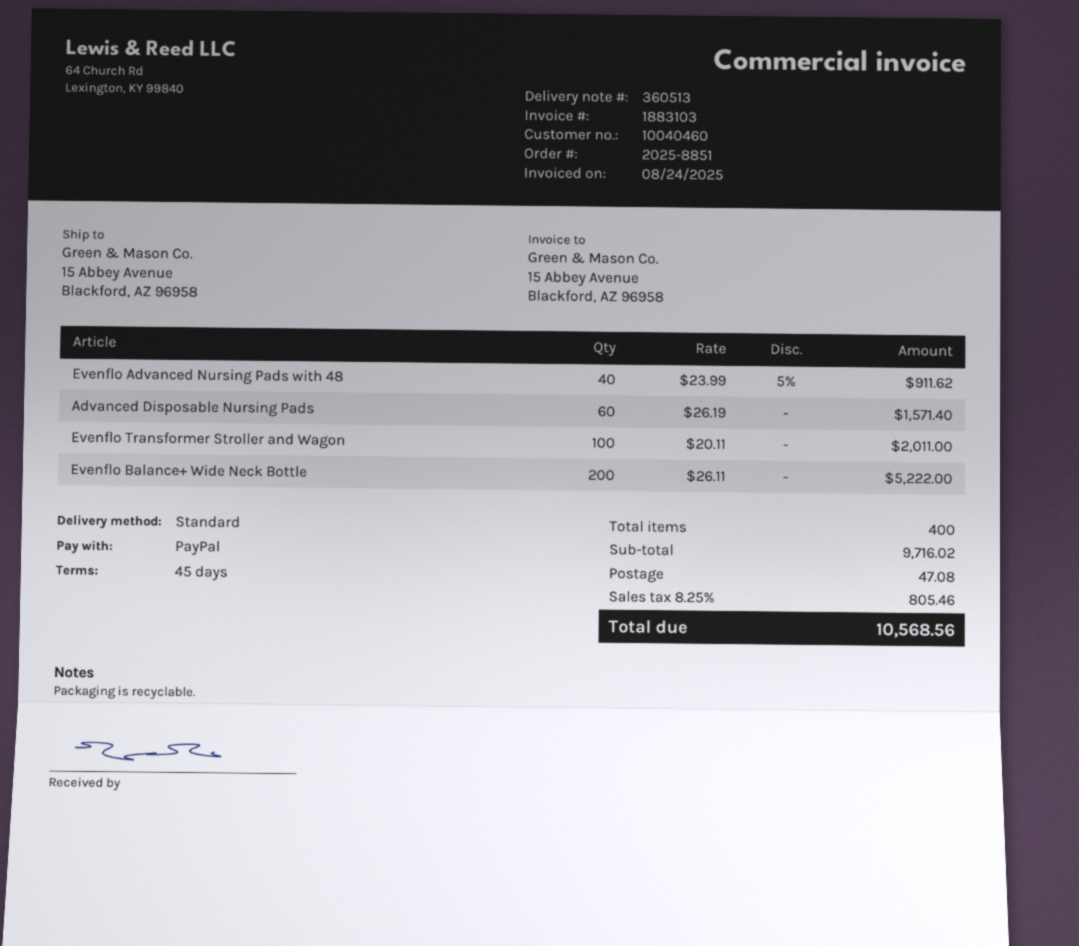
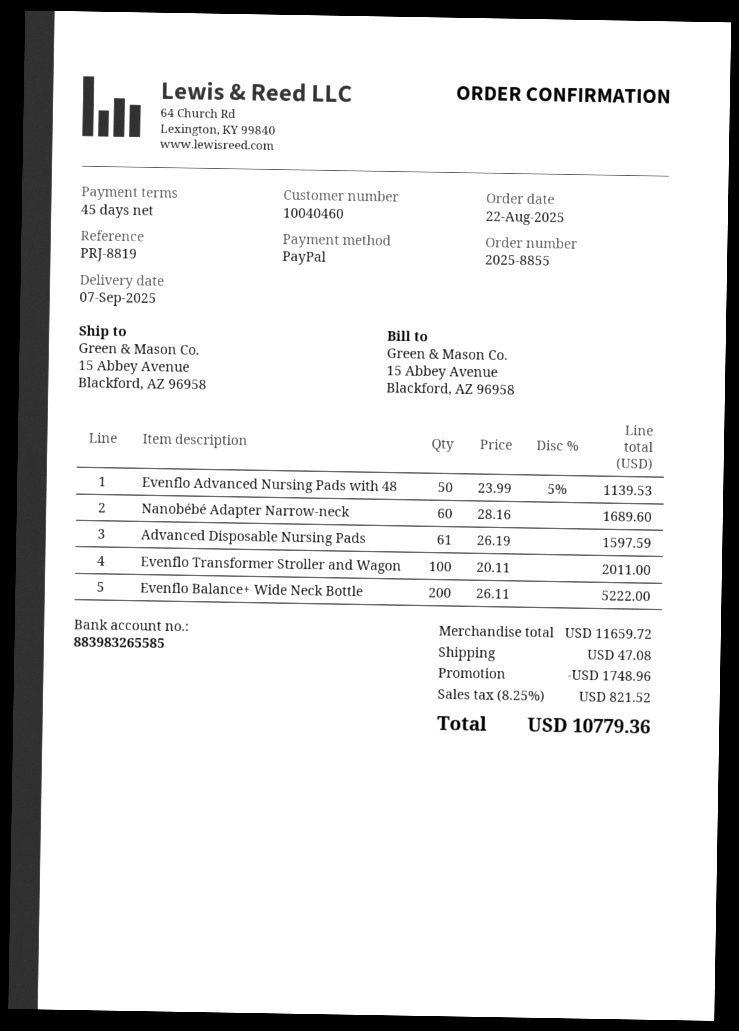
order number: 2025-8851 -> 2025-8855
Evenflo Advanced Nursing Pads with 48: 40 x 23.99 - 5% = 911.62 -> 50 x 23.99 - 5% = 1139.53
Advanced Disposable Nursing Pads: 60 x 26.19 = 1571.40 -> 61 x 26.19 = 1597.59
Nanobébé Adapter Narrow-neck: none -> 60 x 28.16 = 1689.60
subtotal: 9716.02 -> 11659.72
discount: none -> 1748.96
tax: 8.25% = 805.46 -> 8.25% = 821.52
total: 10568.56 -> 10779.36

